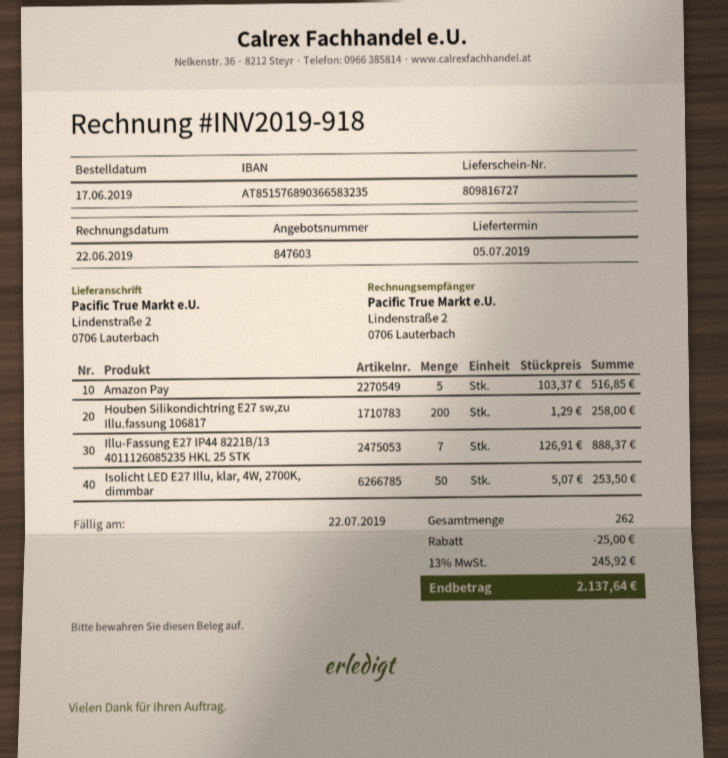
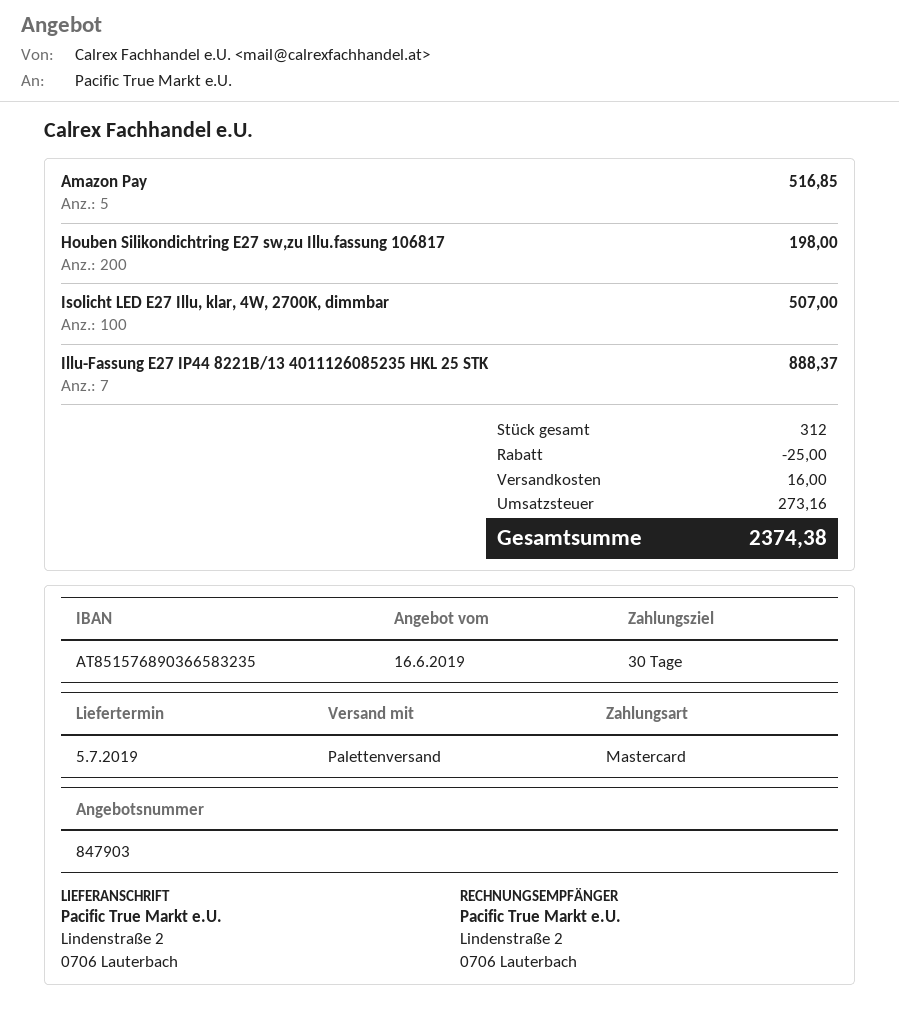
quote number: 847603 -> 847903
Houben Silikondichtring E27 sw,zu Illu.fassung 106817: 200 for 258.00 -> 200 for 198.00
Isolicht LED E27 Illu, klar, 4W, 2700K, dimmbar: 50 for 253.50 -> 100 for 507.00
total quantity: 262 -> 312
shipping: none -> 16.00
tax: 245.92 -> 273.16
total: 2137.64 -> 2374.38

